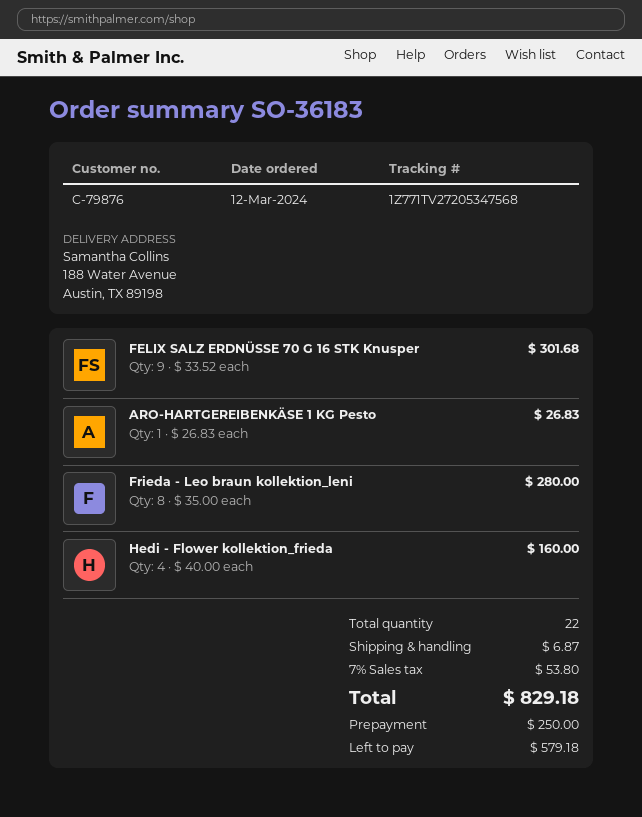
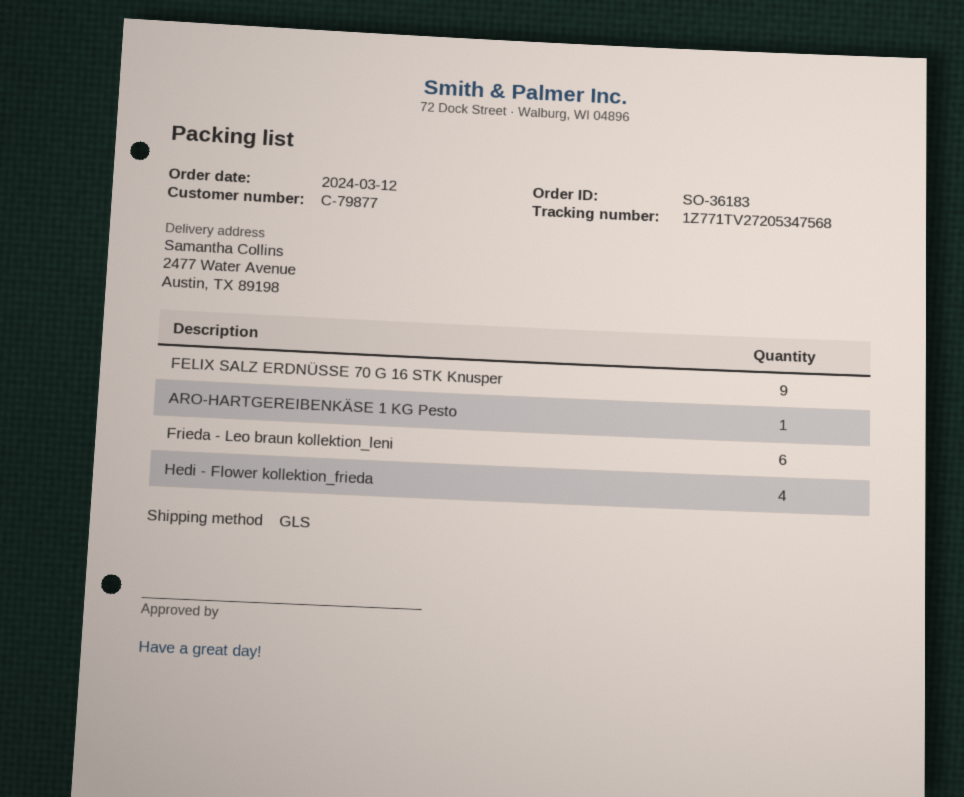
customer number: C-79876 -> C-79877
ship to: 188 Water Avenue, Austin, TX 89198 -> 2477 Water Avenue, Austin, TX 89198
Frieda - Leo braun kollektion_leni: 8 -> 6

